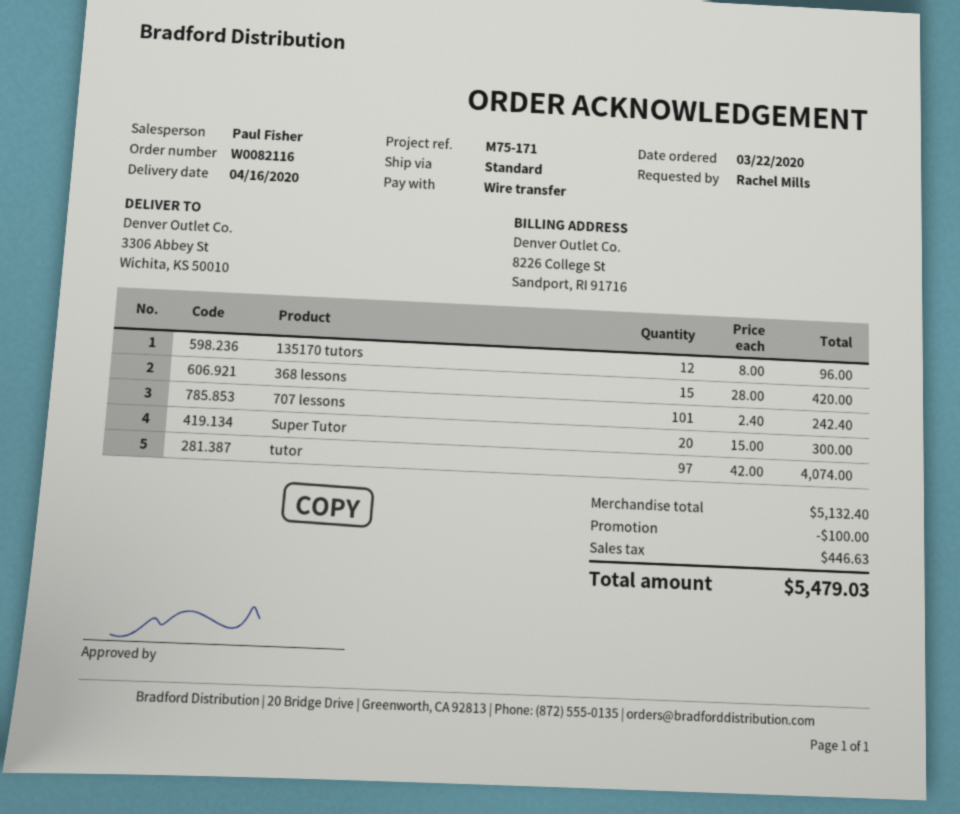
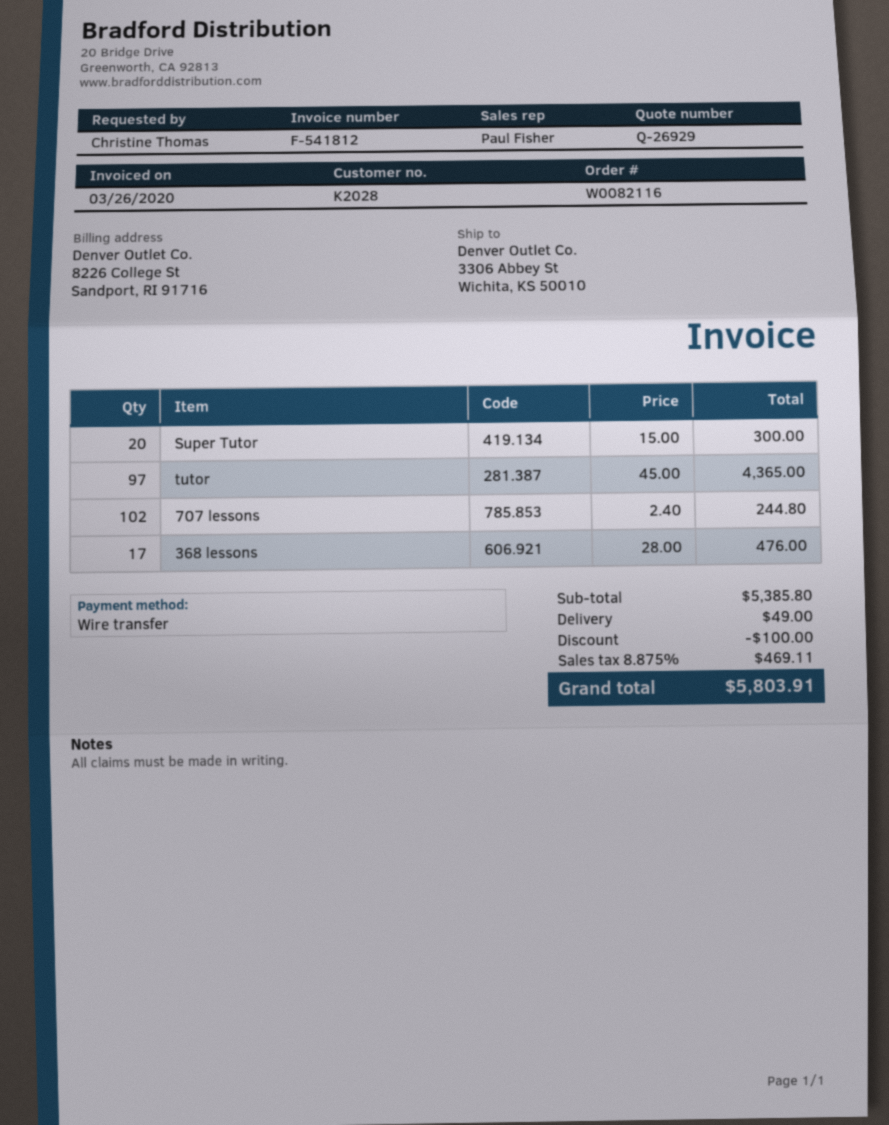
ordered by: Rachel Mills -> Christine Thomas
135170 tutors: 12 x 8.00 = 96.00 -> none
368 lessons: 15 x 28.00 = 420.00 -> 17 x 28.00 = 476.00
707 lessons: 101 x 2.40 = 242.40 -> 102 x 2.40 = 244.80
tutor: 97 x 42.00 = 4074.00 -> 97 x 45.00 = 4365.00
subtotal: 5132.40 -> 5385.80
shipping: none -> 49.00
tax: 446.63 -> 469.11
total: 5479.03 -> 5803.91

